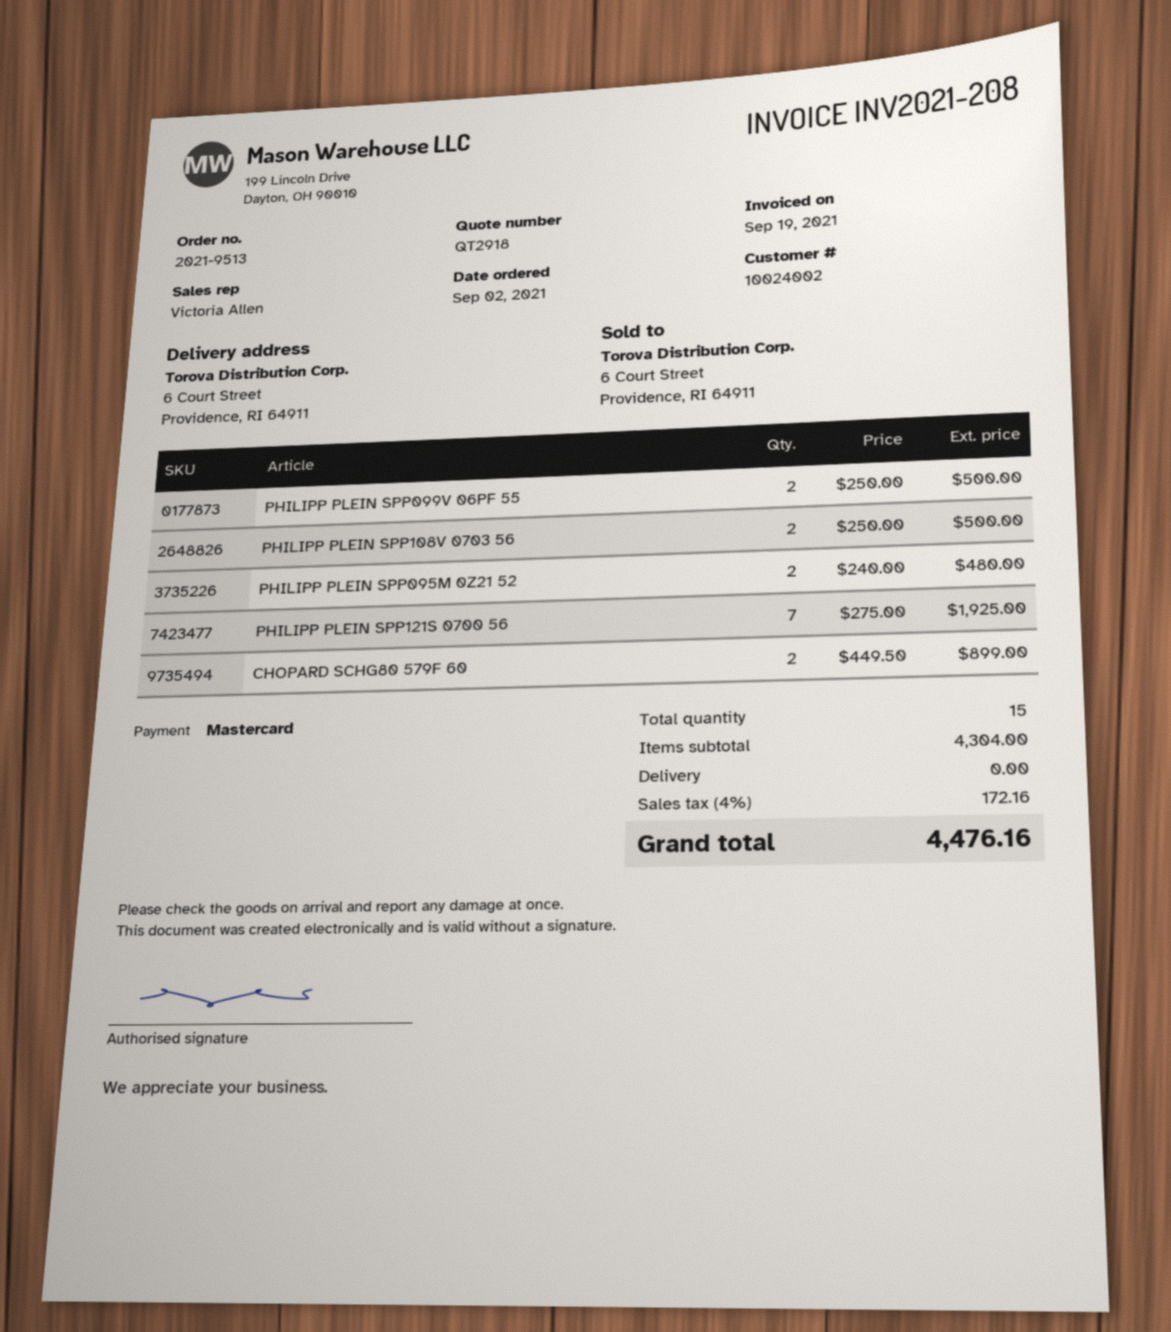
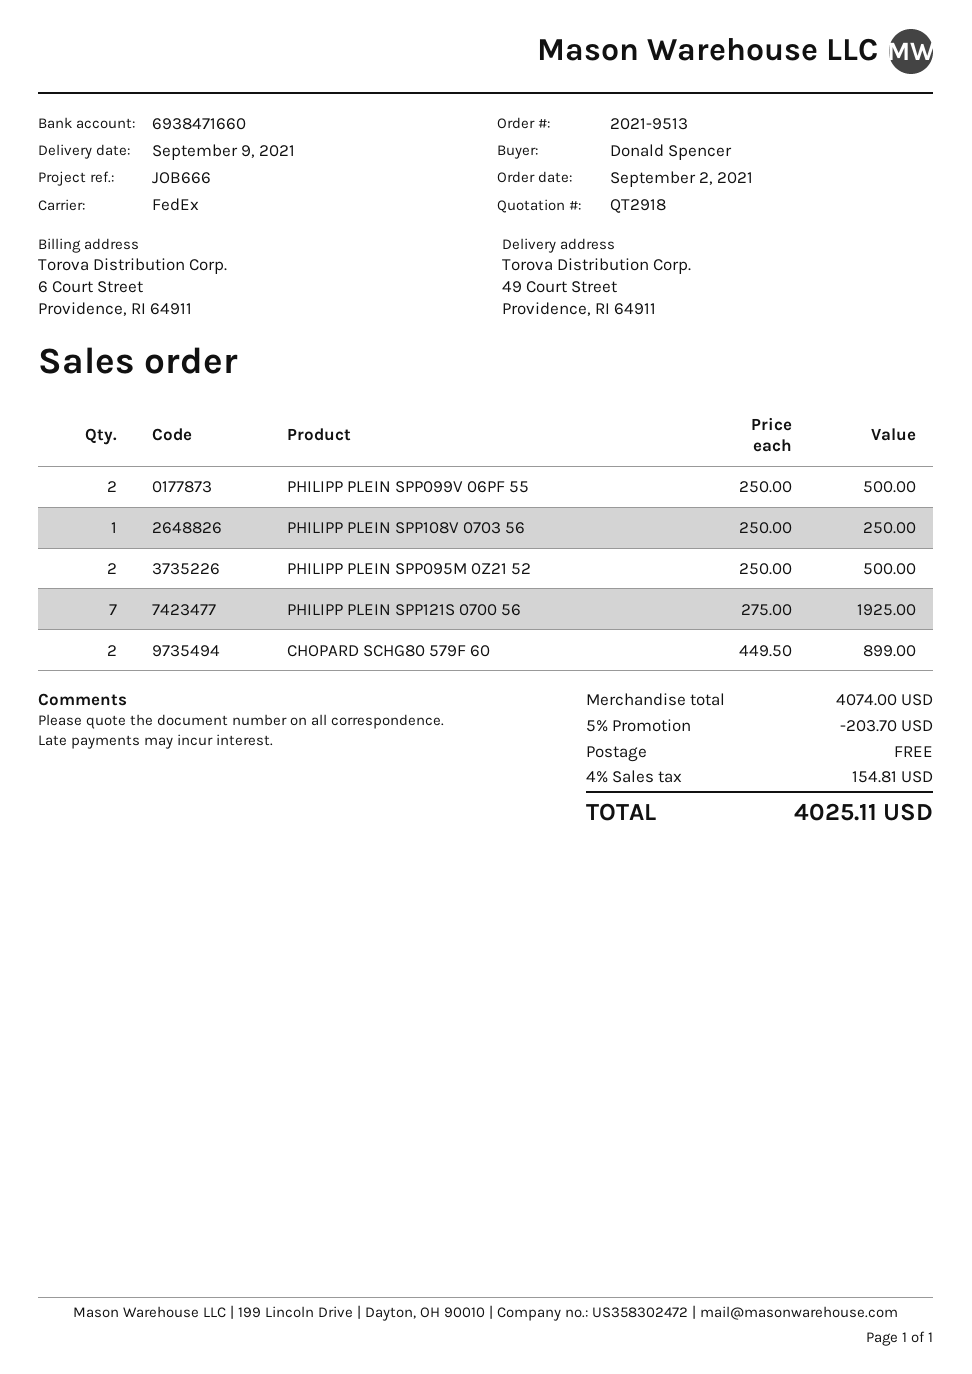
ship to: 6 Court Street, Providence, RI 64911 -> 49 Court Street, Providence, RI 64911
PHILIPP PLEIN SPP108V 0703 56: 2 x 250.00 = 500.00 -> 1 x 250.00 = 250.00
PHILIPP PLEIN SPP095M 0Z21 52: 2 x 240.00 = 480.00 -> 2 x 250.00 = 500.00
subtotal: 4304.00 -> 4074.00
discount: none -> 5% = 203.70
tax: 4% = 172.16 -> 4% = 154.81
total: 4476.16 -> 4025.11

